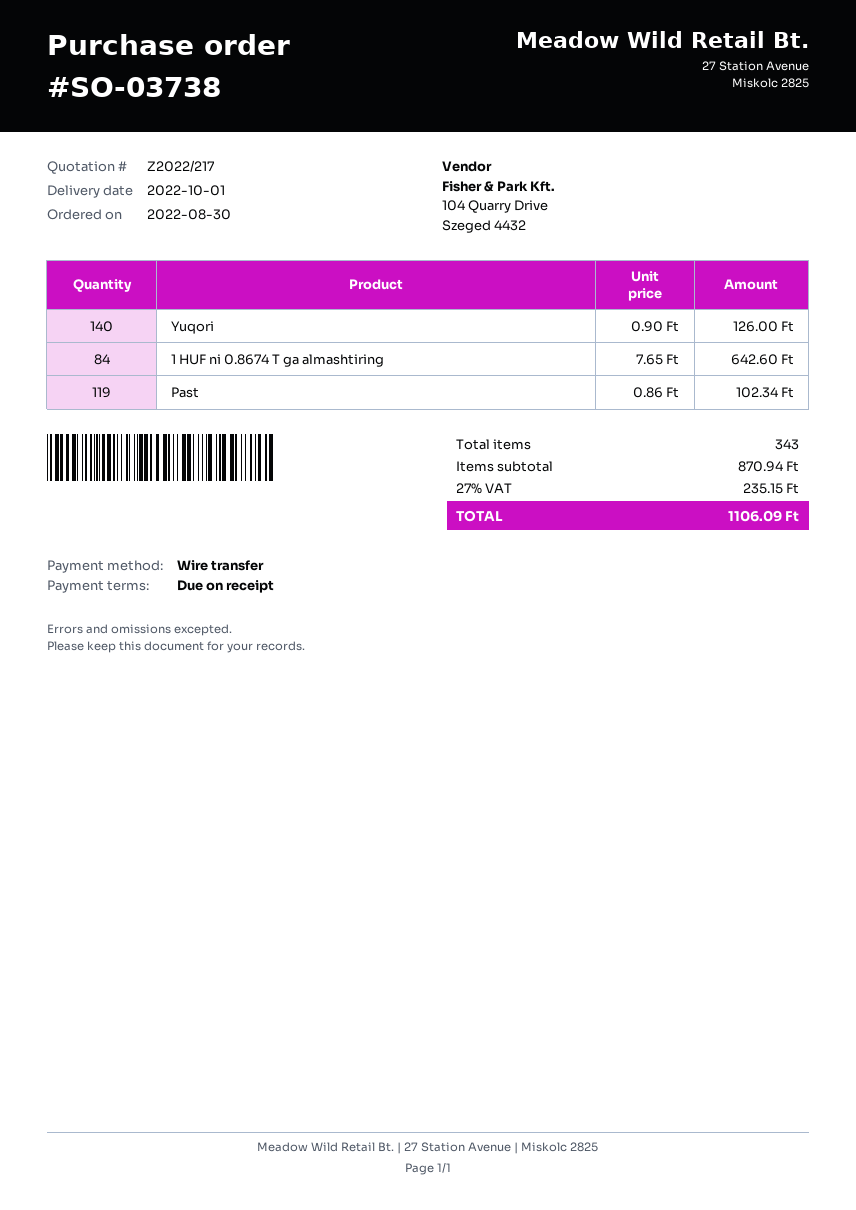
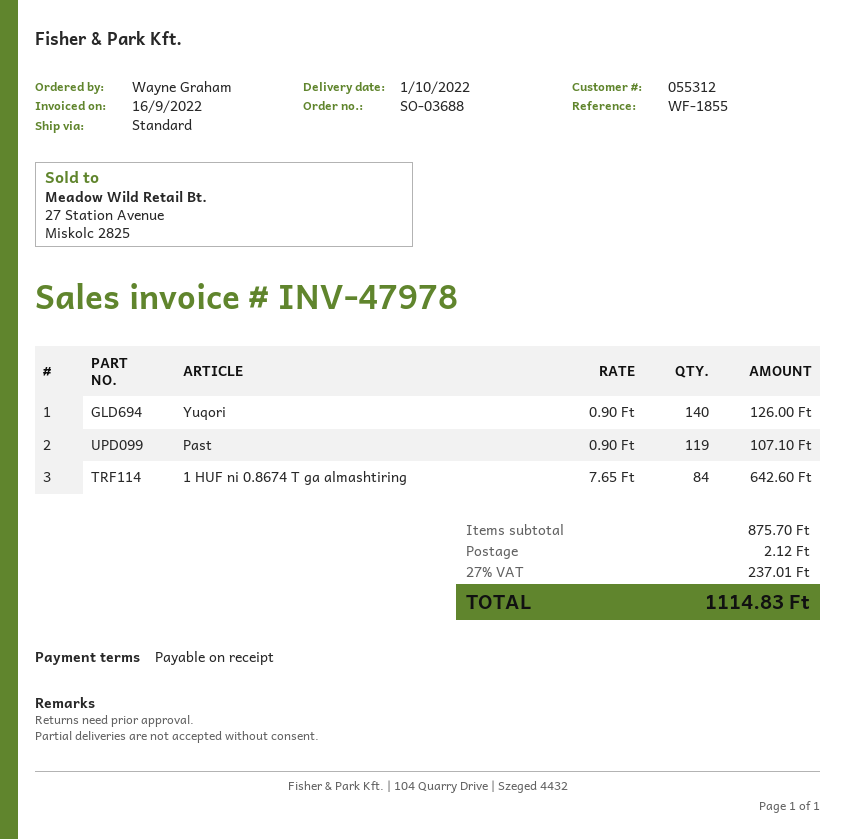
order number: SO-03738 -> SO-03688
Past: 119 x 0.86 = 102.34 -> 119 x 0.90 = 107.10
subtotal: 870.94 -> 875.70
shipping: none -> 2.12
tax: 27% = 235.15 -> 27% = 237.01
total: 1106.09 -> 1114.83

